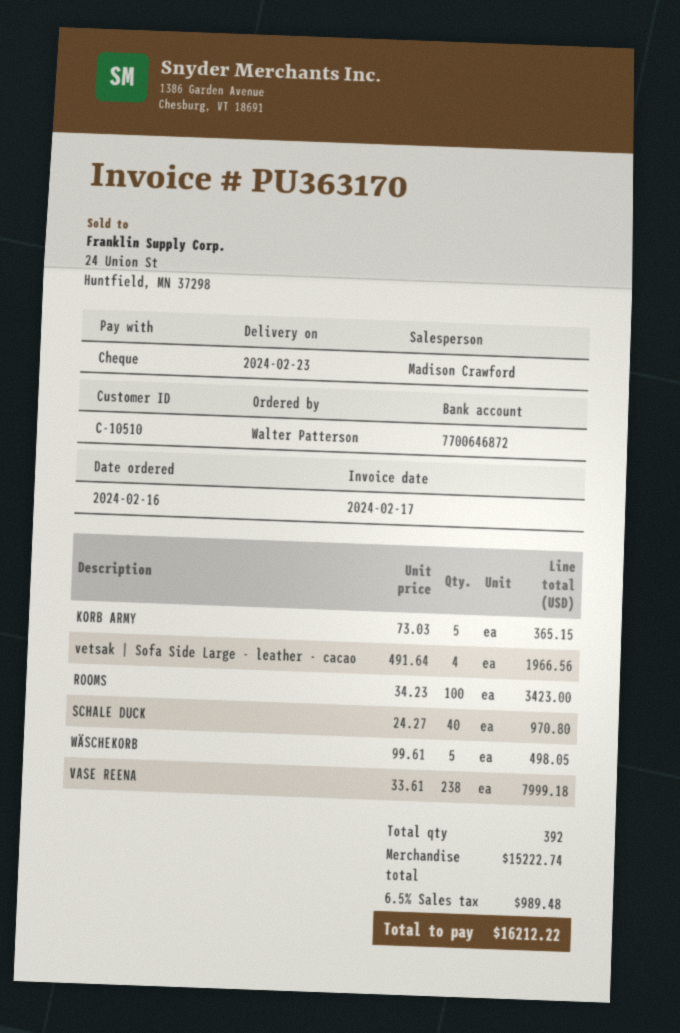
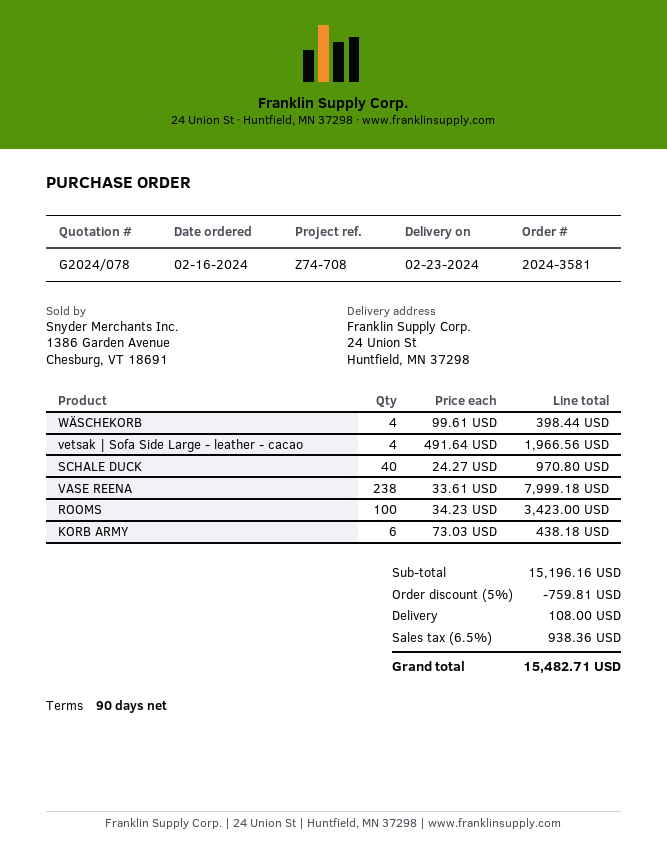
KORB ARMY: 5 x 73.03 = 365.15 -> 6 x 73.03 = 438.18
WÄSCHEKORB: 5 x 99.61 = 498.05 -> 4 x 99.61 = 398.44
subtotal: 15222.74 -> 15196.16
discount: none -> 5% = 759.81
shipping: none -> 108.00
tax: 6.5% = 989.48 -> 6.5% = 938.36
total: 16212.22 -> 15482.71

